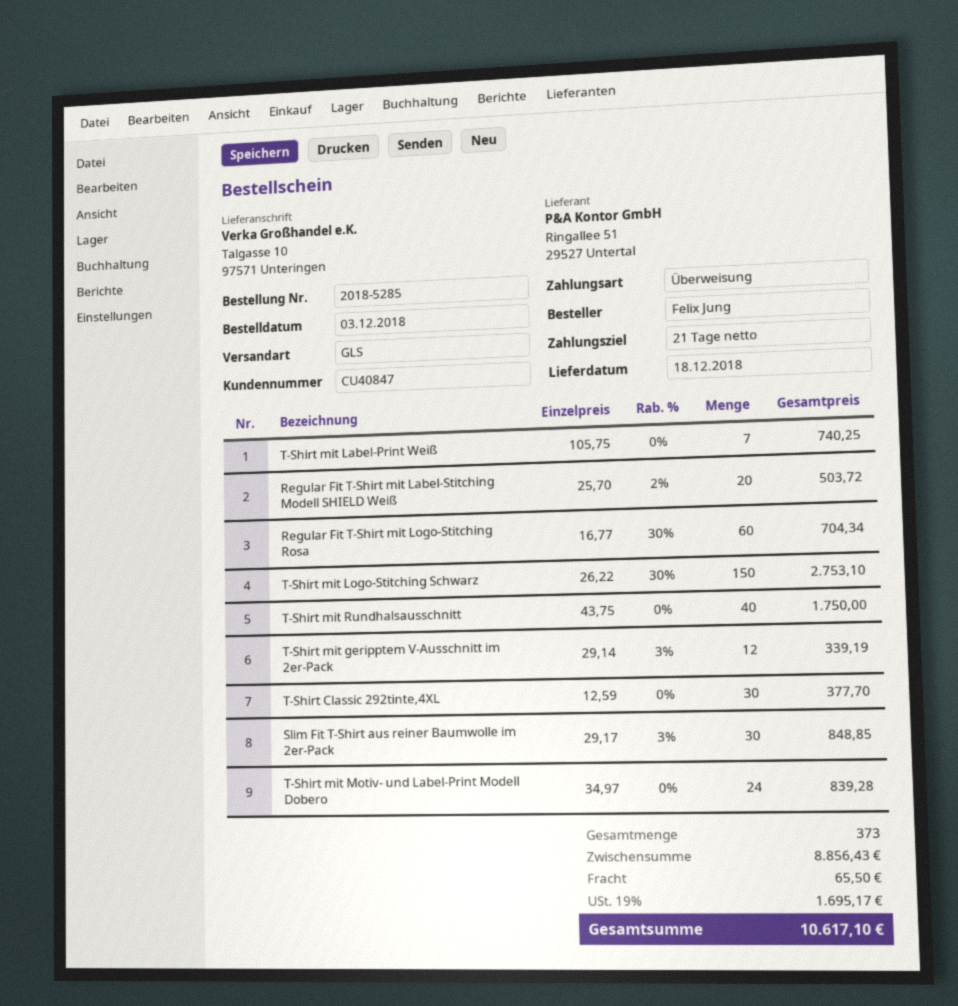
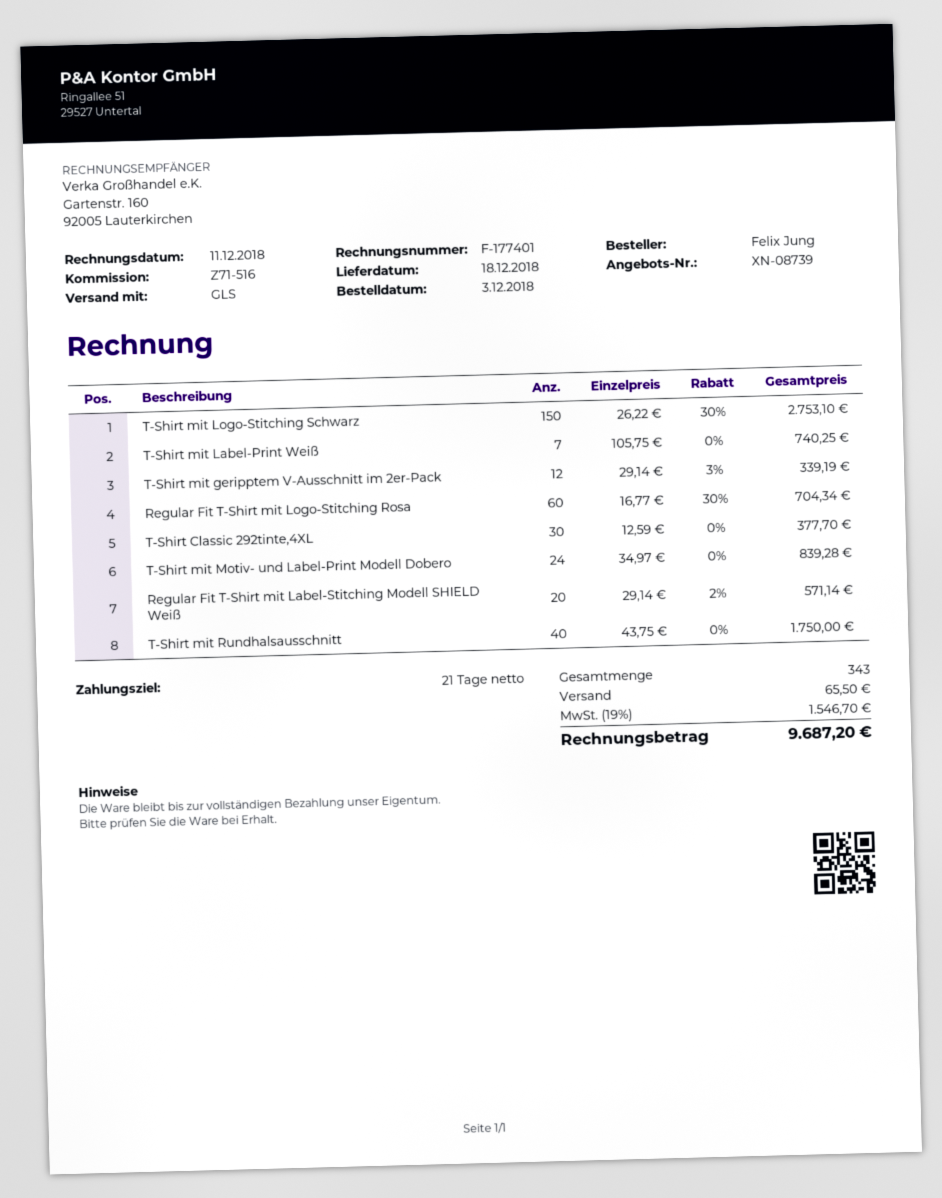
Regular Fit T-Shirt mit Label-Stitching Modell SHIELD Weiß: 20 x 25.70 - 2% = 503.72 -> 20 x 29.14 - 2% = 571.14
Slim Fit T-Shirt aus reiner Baumwolle im 2er-Pack: 30 x 29.17 - 3% = 848.85 -> none
total quantity: 373 -> 343
tax: 19% = 1695.17 -> 19% = 1546.70
total: 10617.10 -> 9687.20

